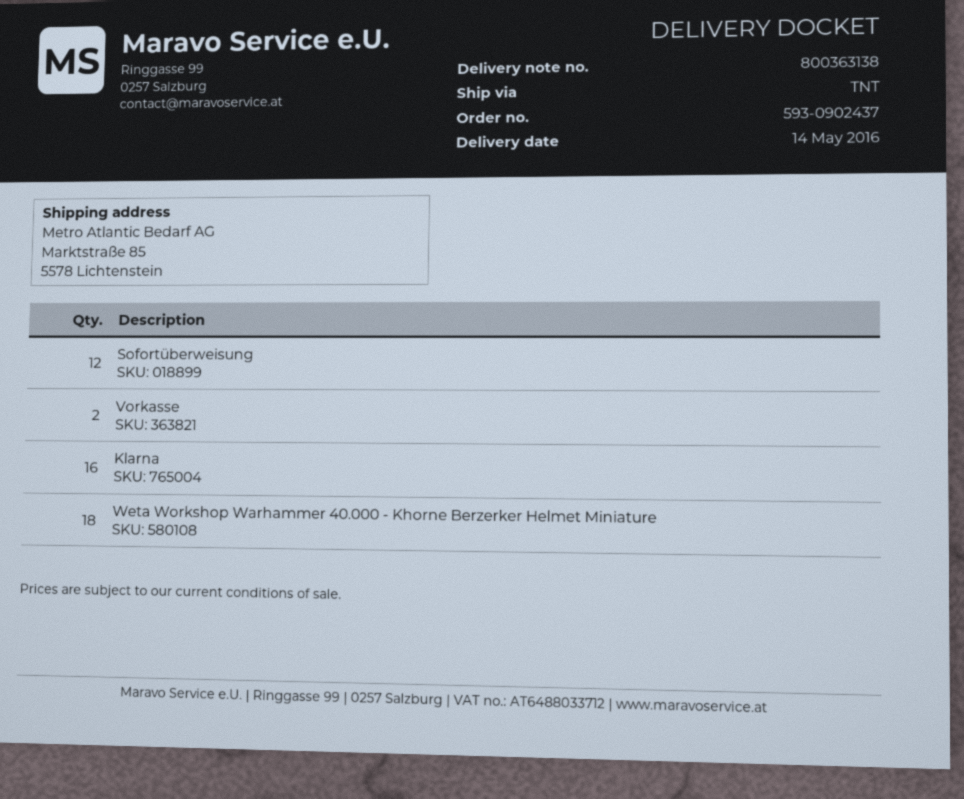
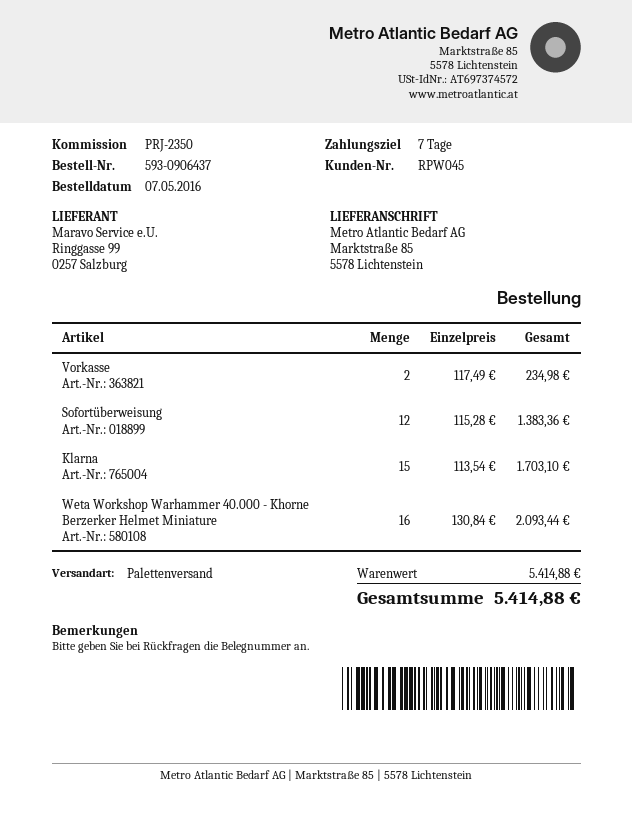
order number: 593-0902437 -> 593-0906437
shipping method: TNT -> pallet freight
Klarna: 16 -> 15
Weta Workshop Warhammer 40.000 - Khorne Berzerker Helmet Miniature: 18 -> 16

